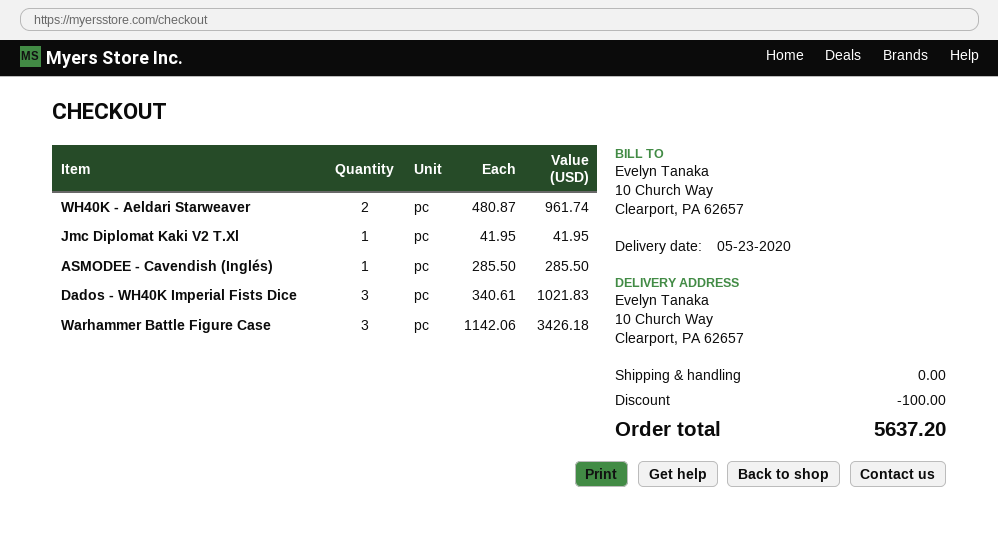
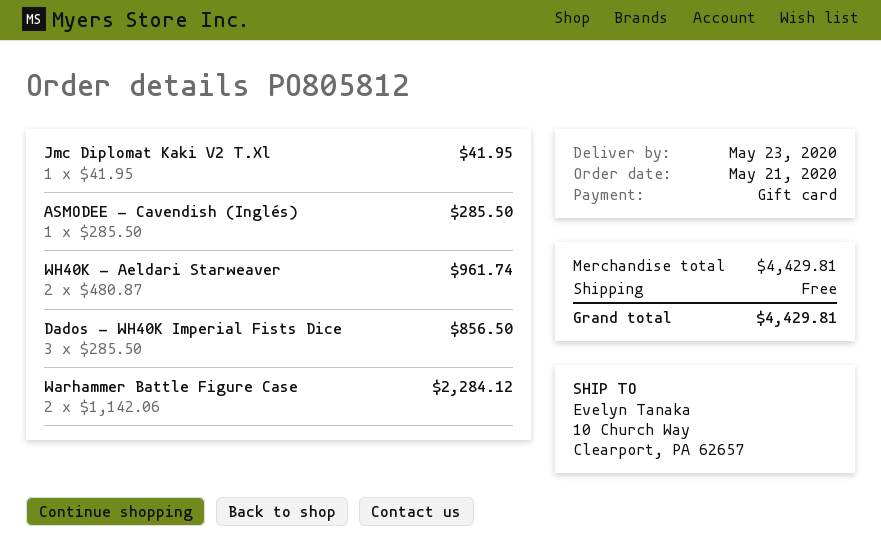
Dados - WH40K Imperial Fists Dice: 3 x 340.61 = 1021.83 -> 3 x 285.50 = 856.50
Warhammer Battle Figure Case: 3 x 1142.06 = 3426.18 -> 2 x 1142.06 = 2284.12
discount: 100.00 -> none
total: 5637.20 -> 4429.81

